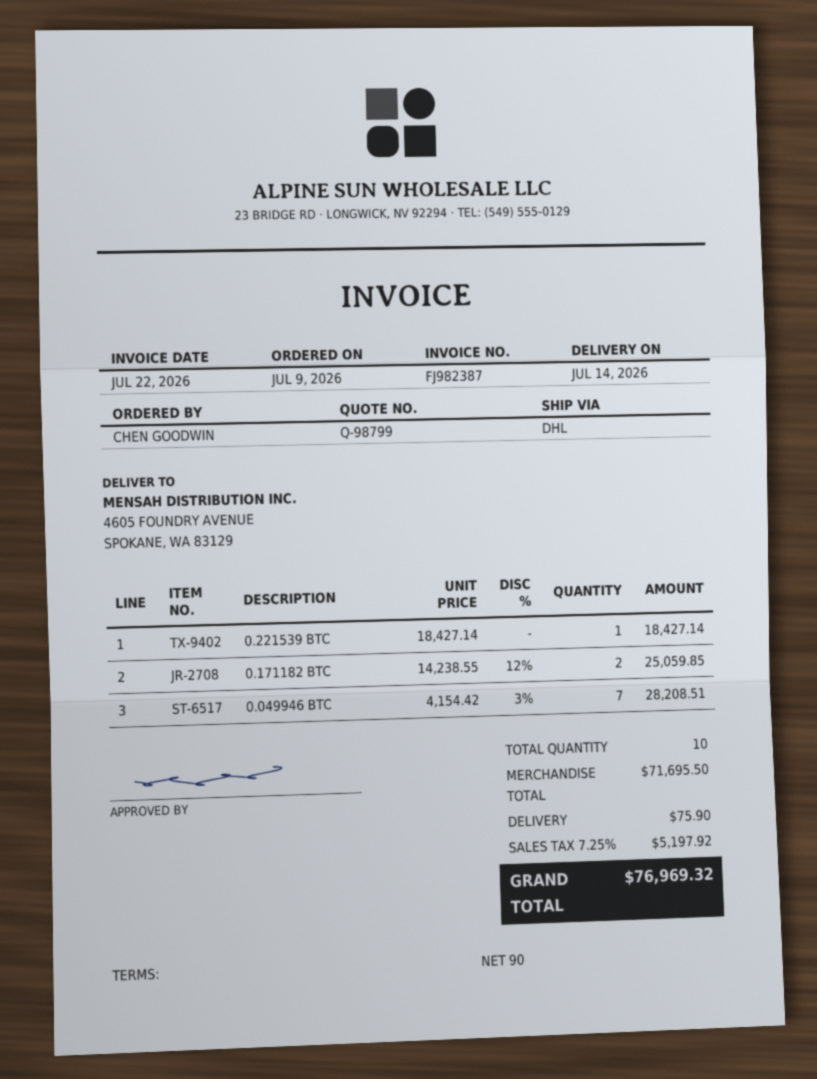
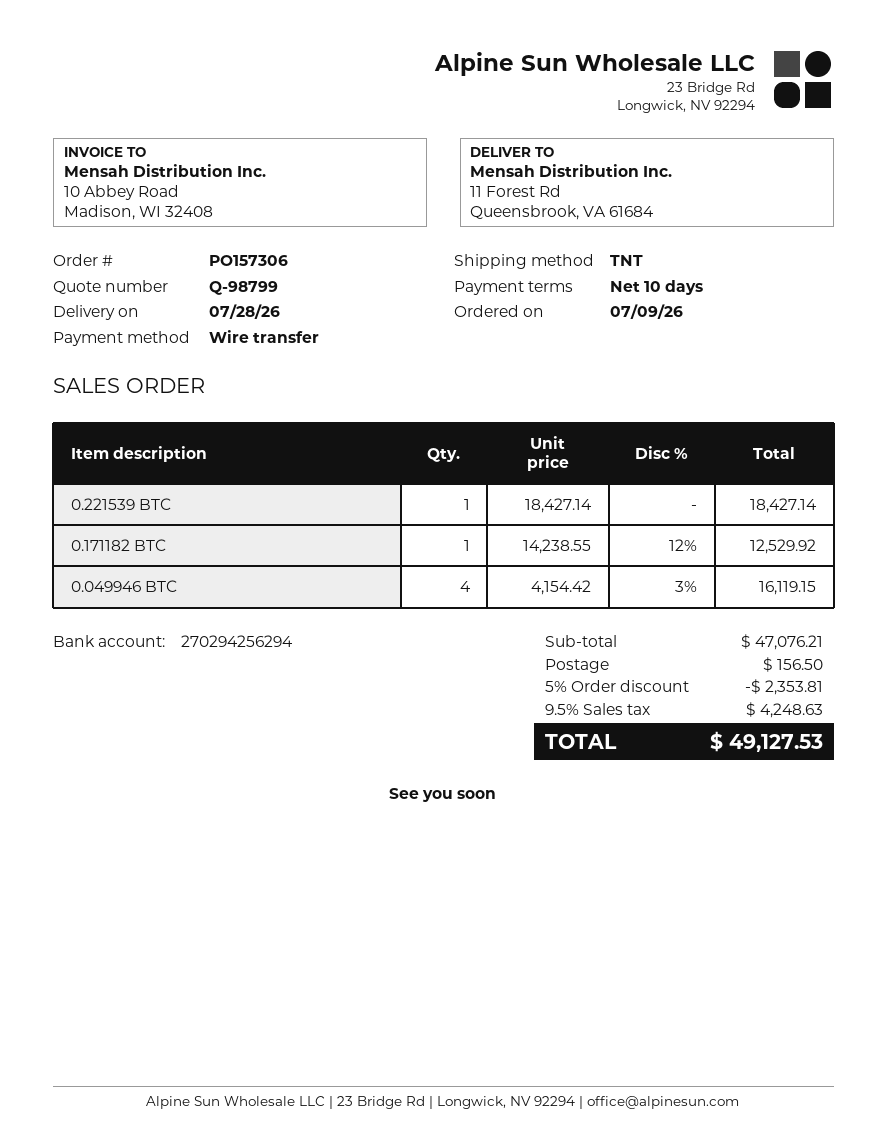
delivery date: 2026-07-14 -> 2026-07-28
payment terms: 90 days -> 10 days
shipping method: DHL -> TNT
ship to: 4605 FOUNDRY AVENUE, SPOKANE, WA 83129 -> 11 Forest Rd, Queensbrook, VA 61684
0.171182 BTC: 2 x 14238.55 - 12% = 25059.85 -> 1 x 14238.55 - 12% = 12529.92
0.049946 BTC: 7 x 4154.42 - 3% = 28208.51 -> 4 x 4154.42 - 3% = 16119.15
subtotal: 71695.50 -> 47076.21
discount: none -> 5% = 2353.81
shipping: 75.90 -> 156.50
tax: 7.25% = 5197.92 -> 9.5% = 4248.63
total: 76969.32 -> 49127.53

